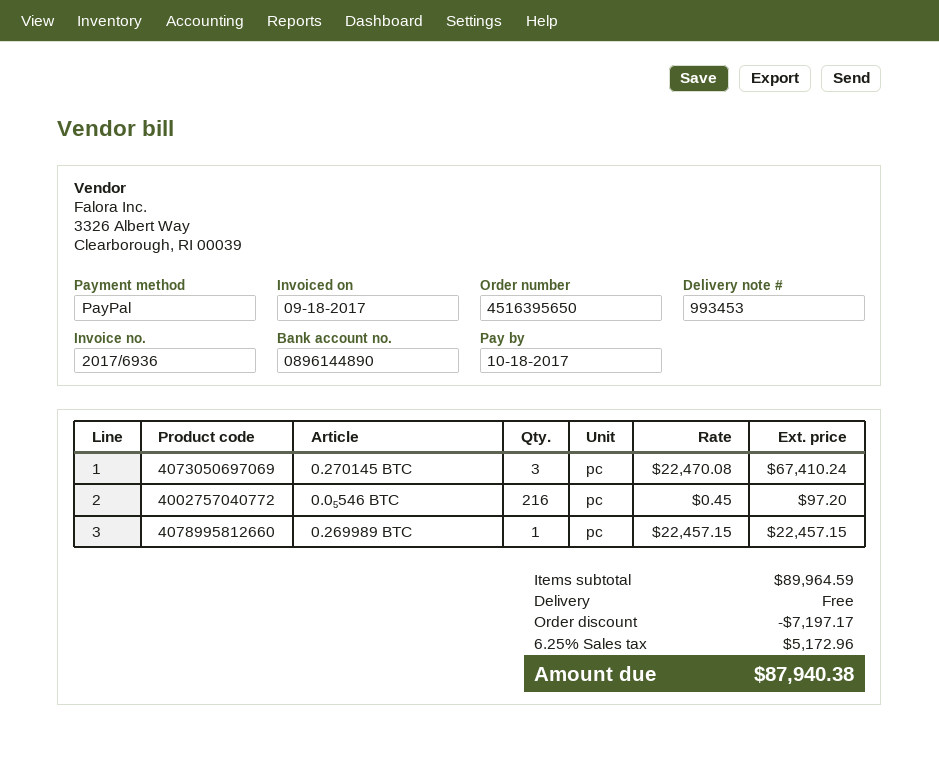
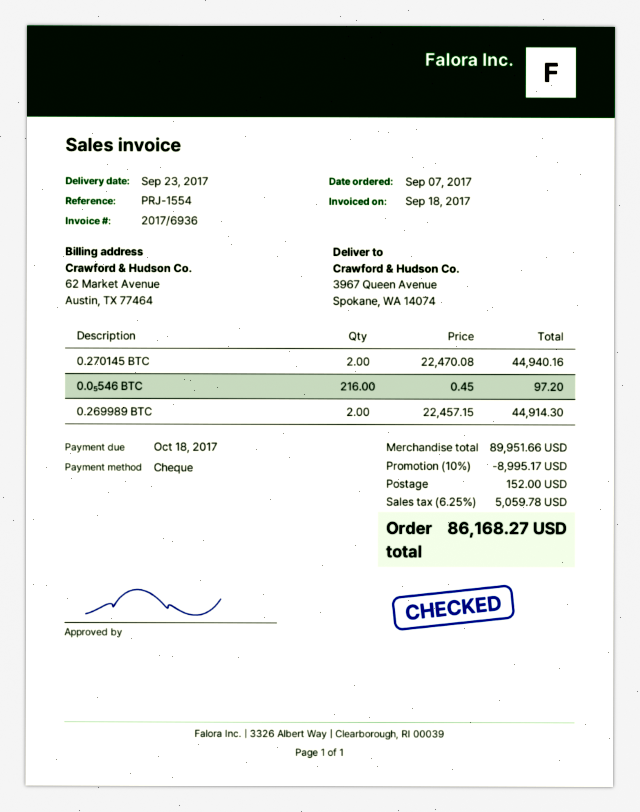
payment method: PayPal -> cheque
0.270145 BTC: 3 x 22470.08 = 67410.24 -> 2 x 22470.08 = 44940.16
0.269989 BTC: 1 x 22457.15 = 22457.15 -> 2 x 22457.15 = 44914.30
subtotal: 89964.59 -> 89951.66
discount: 7197.17 -> 8995.17
shipping: 0.00 -> 152.00
tax: 6.25% = 5172.96 -> 6.25% = 5059.78
total: 87940.38 -> 86168.27

